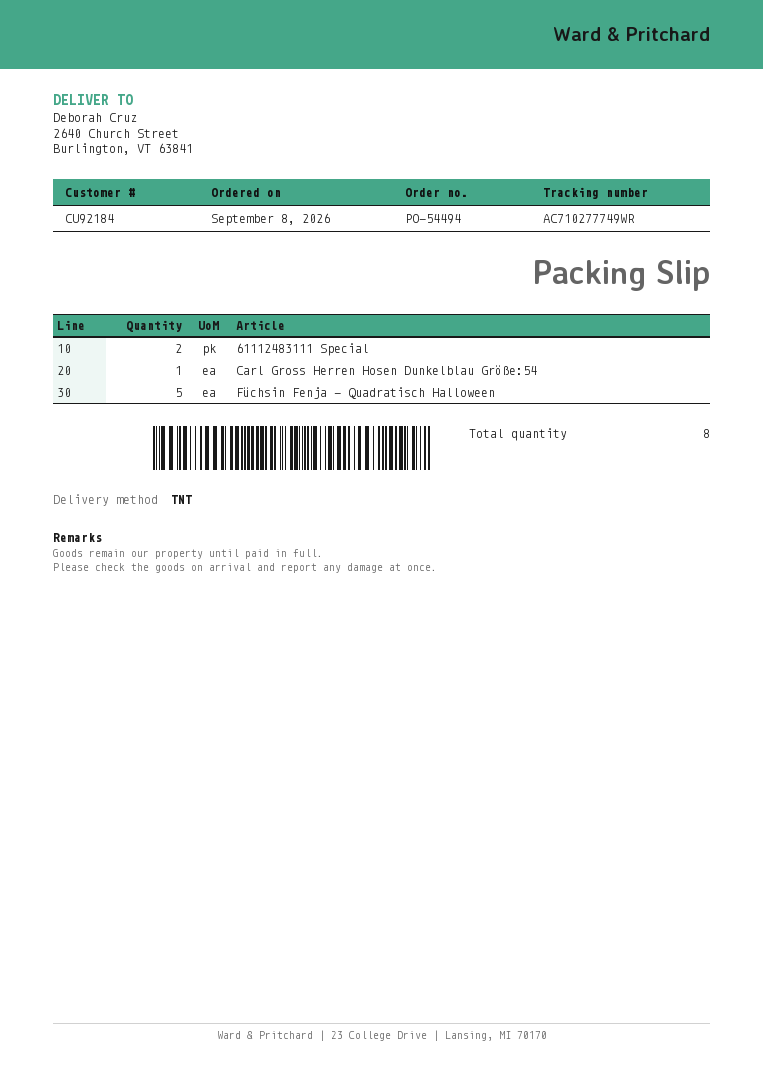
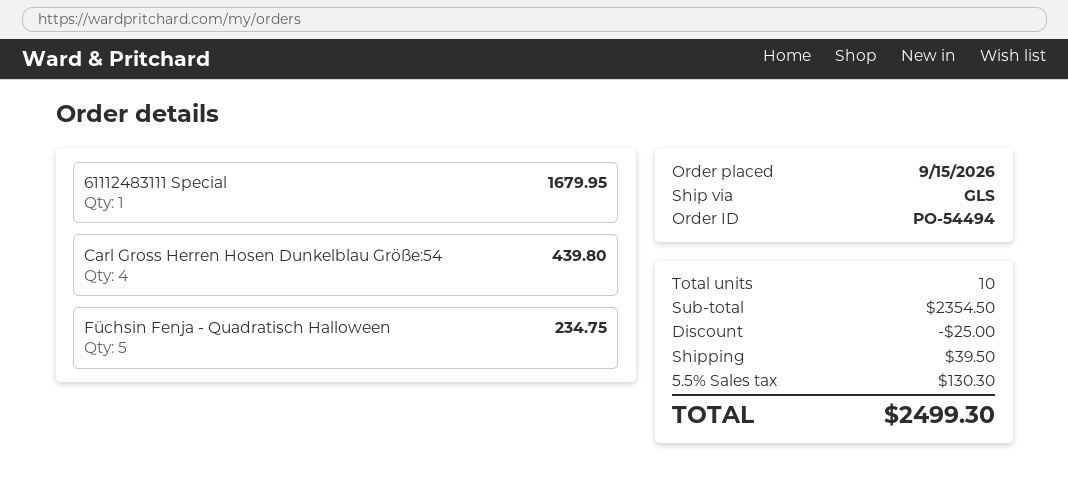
order date: 2026-09-08 -> 2026-09-15
shipping method: TNT -> GLS
61112483111 Special: 2 -> 1
Carl Gross Herren Hosen Dunkelblau Größe:54: 1 -> 4
total quantity: 8 -> 10

